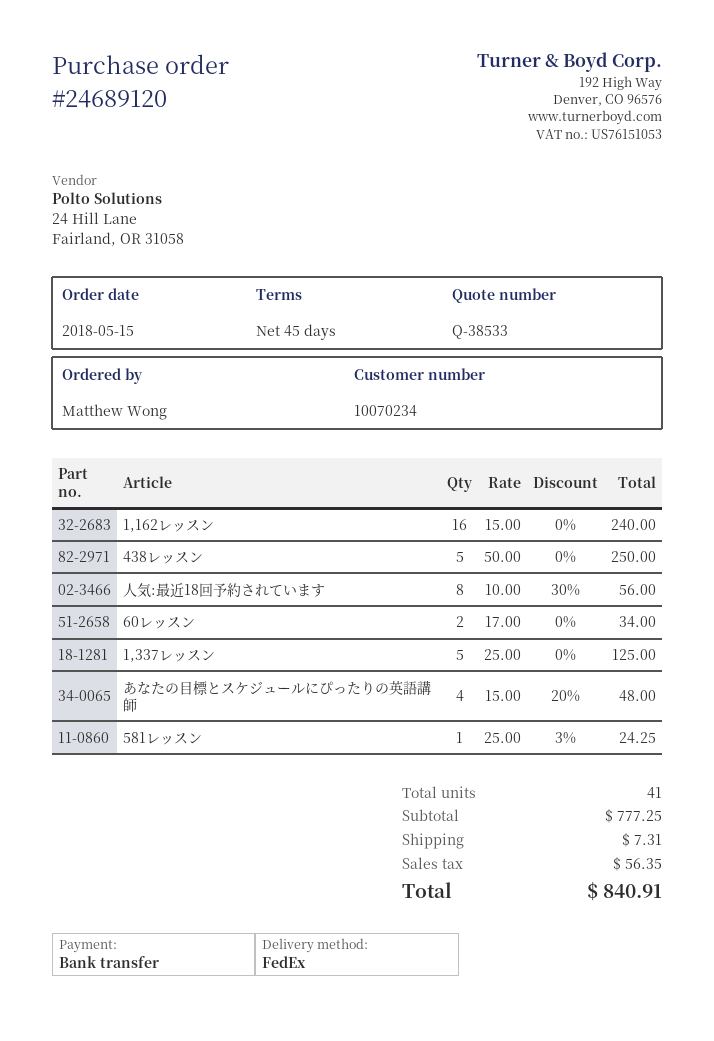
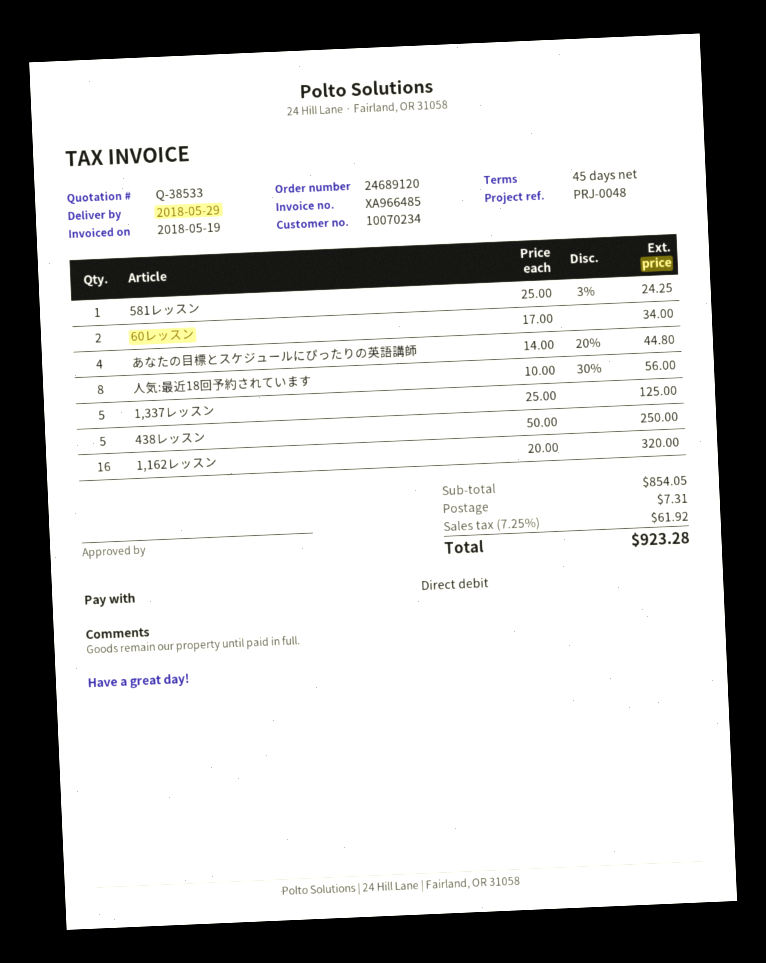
payment method: bank transfer -> direct debit
1,162レッスン: 16 x 15.00 = 240.00 -> 16 x 20.00 = 320.00
あなたの目標とスケジュールにぴったりの英語講師: 4 x 15.00 - 20% = 48.00 -> 4 x 14.00 - 20% = 44.80
subtotal: 777.25 -> 854.05
tax: 56.35 -> 61.92
total: 840.91 -> 923.28

